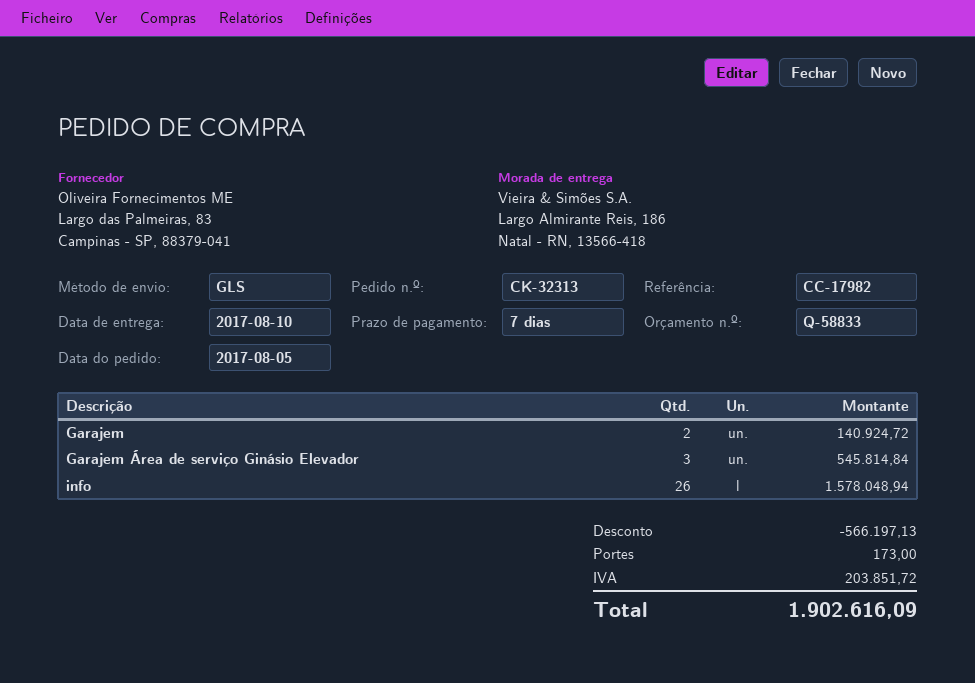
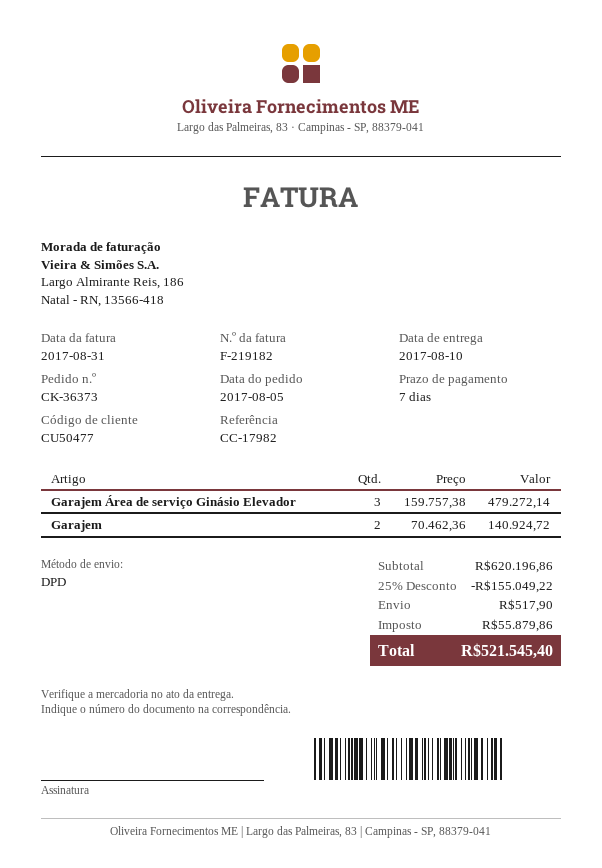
order number: CK-32313 -> CK-36373
shipping method: GLS -> DPD
Garajem Área de serviço Ginásio Elevador: 3 for 545814.84 -> 3 for 479272.14
info: 26 for 1578048.94 -> none
discount: 566197.13 -> 155049.22
shipping: 173.00 -> 517.90
tax: 203851.72 -> 55879.86
total: 1902616.09 -> 521545.40

